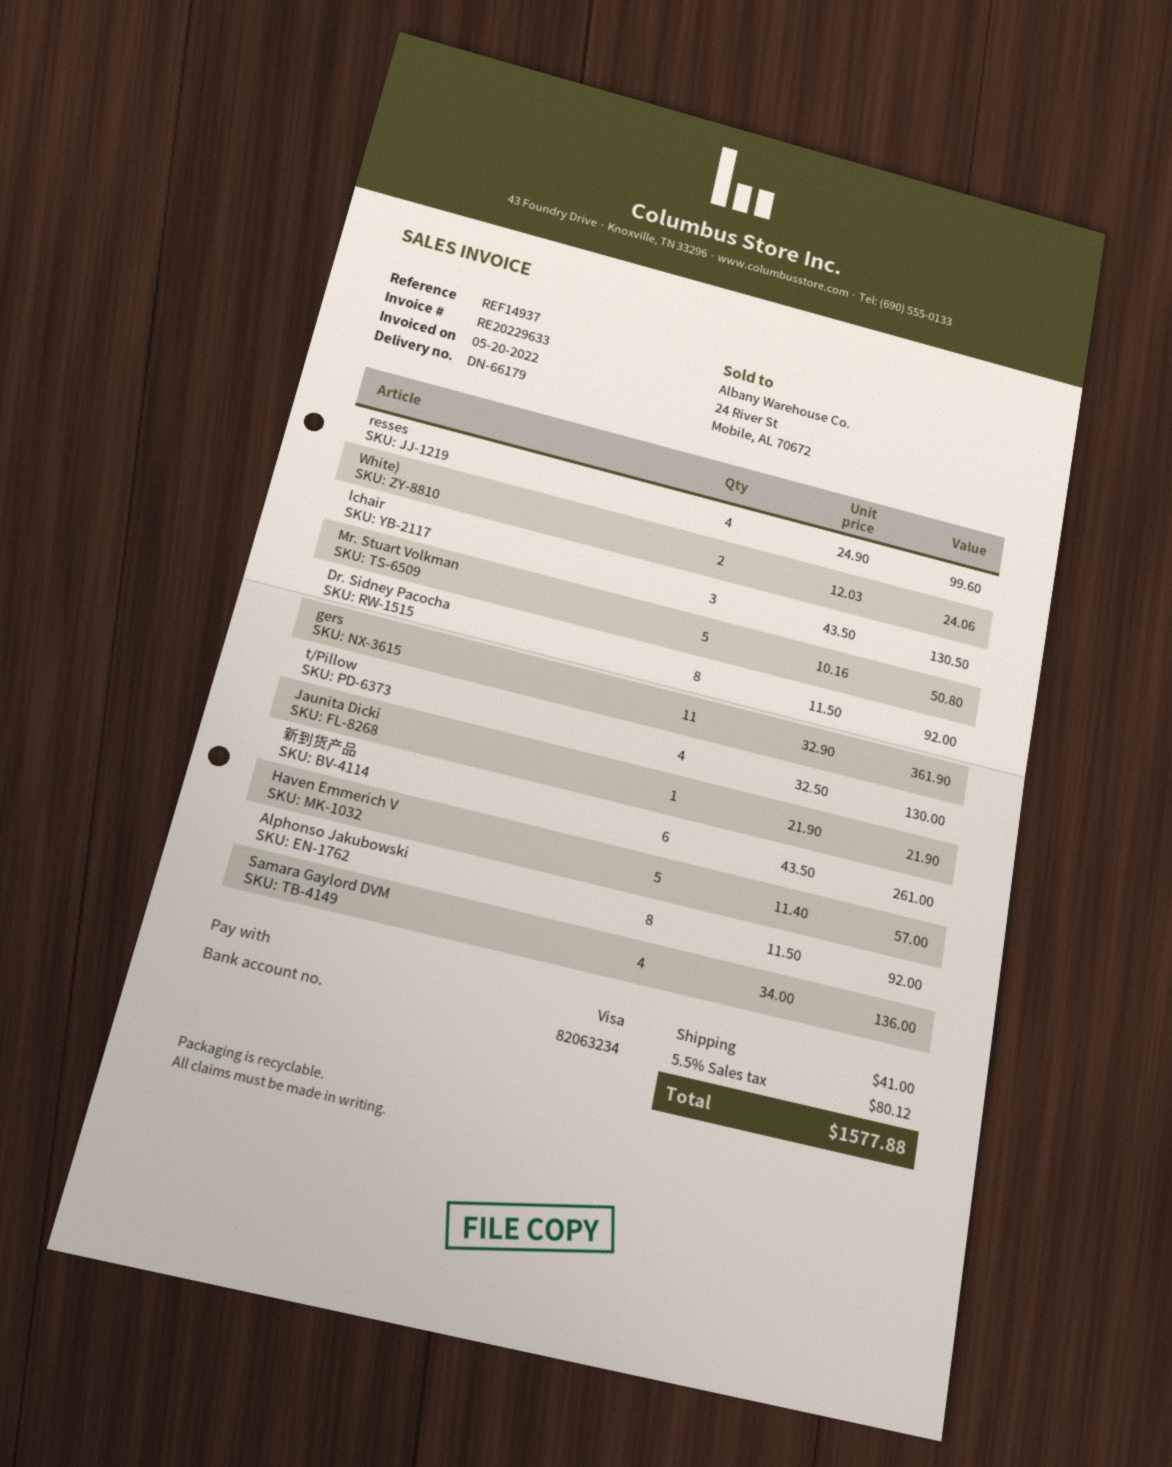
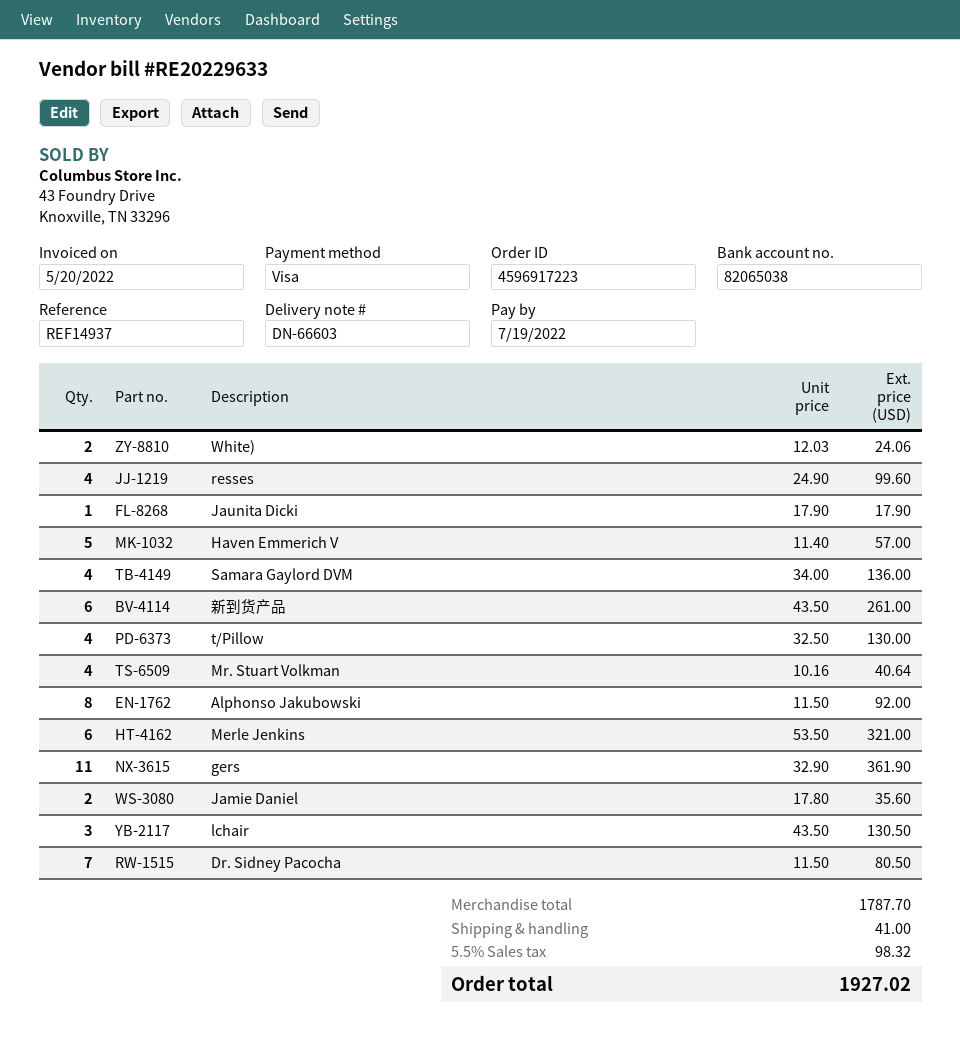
delivery note number: DN-66179 -> DN-66603
bank account: 82063234 -> 82065038
Mr. Stuart Volkman: 5 x 10.16 = 50.80 -> 4 x 10.16 = 40.64
Dr. Sidney Pacocha: 8 x 11.50 = 92.00 -> 7 x 11.50 = 80.50
Jaunita Dicki: 1 x 21.90 = 21.90 -> 1 x 17.90 = 17.90
Merle Jenkins: none -> 6 x 53.50 = 321.00
Jamie Daniel: none -> 2 x 17.80 = 35.60
tax: 5.5% = 80.12 -> 5.5% = 98.32
total: 1577.88 -> 1927.02

